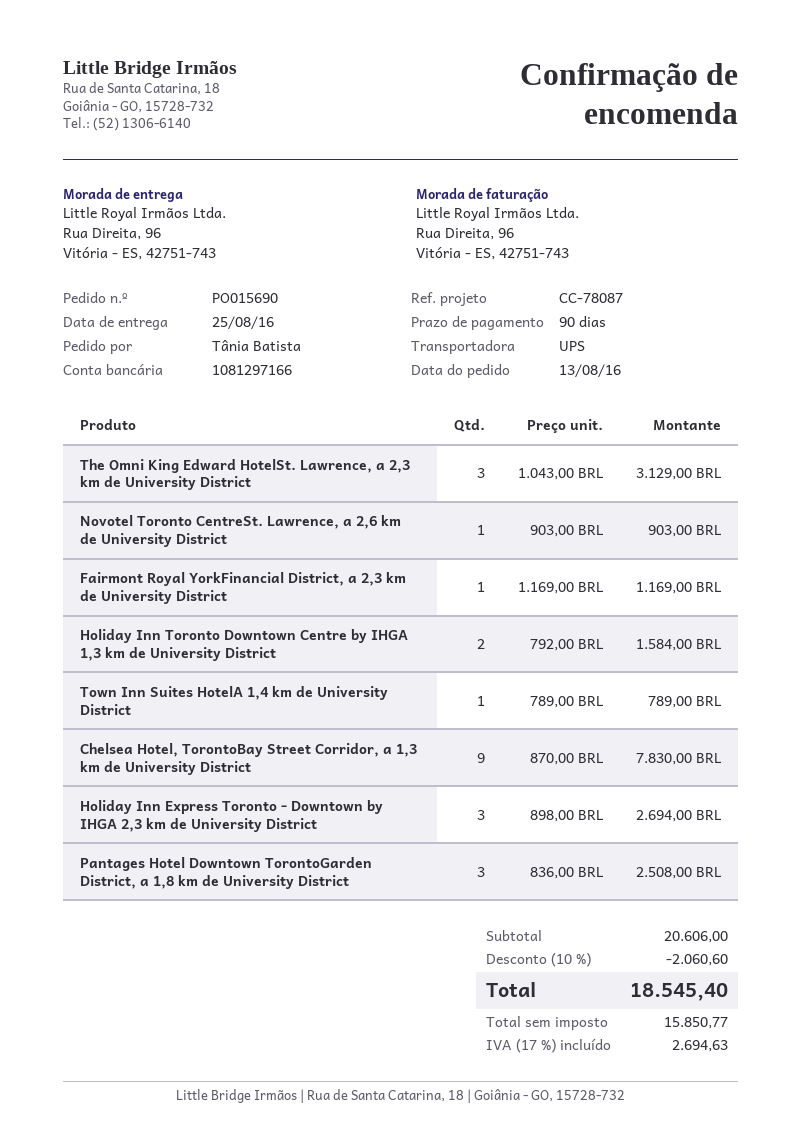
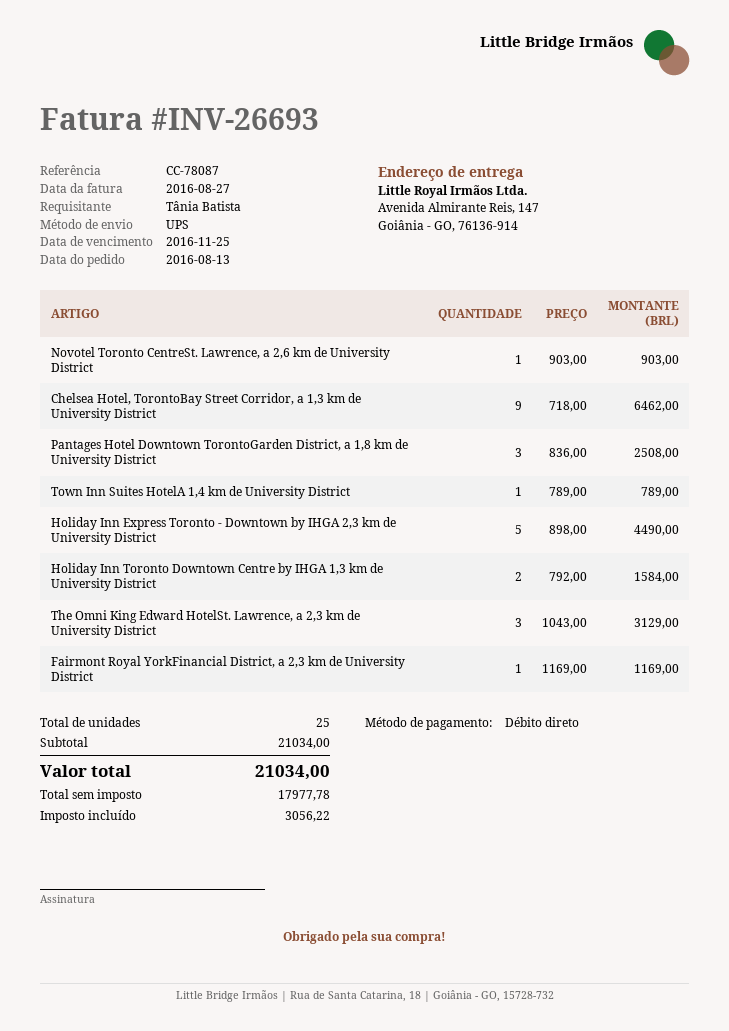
ship to: Rua Direita, 96, Vitória - ES, 42751-743 -> Avenida Almirante Reis, 147, Goiânia - GO, 76136-914
Chelsea Hotel, TorontoBay Street Corridor, a 1,3 km de University District: 9 x 870.00 = 7830.00 -> 9 x 718.00 = 6462.00
Holiday Inn Express Toronto - Downtown by IHGA 2,3 km de University District: 3 x 898.00 = 2694.00 -> 5 x 898.00 = 4490.00
subtotal: 20606.00 -> 21034.00
discount: 10% = 2060.60 -> none
net: 15850.77 -> 17977.78
tax: 2694.63 -> 3056.22
total: 18545.40 -> 21034.00

